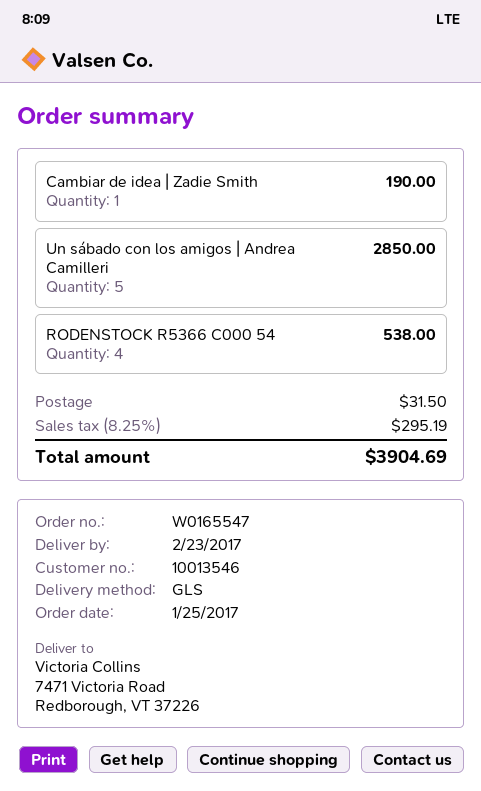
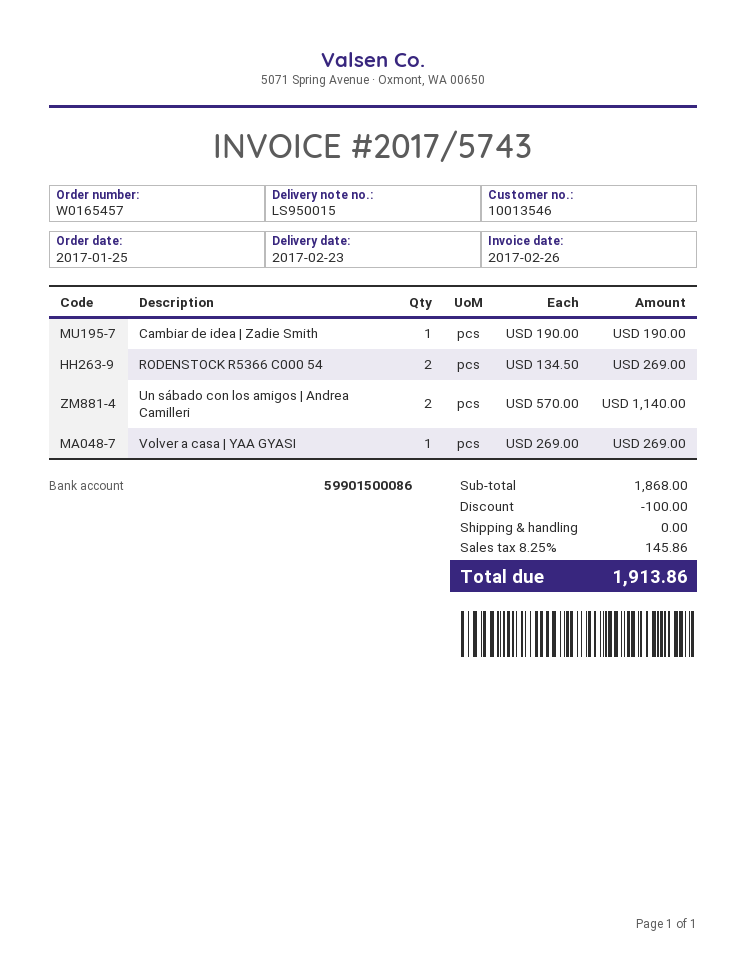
order number: W0165547 -> W0165457
Un sábado con los amigos | Andrea Camilleri: 5 for 2850.00 -> 2 for 1140.00
RODENSTOCK R5366 C000 54: 4 for 538.00 -> 2 for 269.00
Volver a casa | YAA GYASI: none -> 1 for 269.00
discount: none -> 100.00
shipping: 31.50 -> 0.00
tax: 8.25% = 295.19 -> 8.25% = 145.86
total: 3904.69 -> 1913.86

